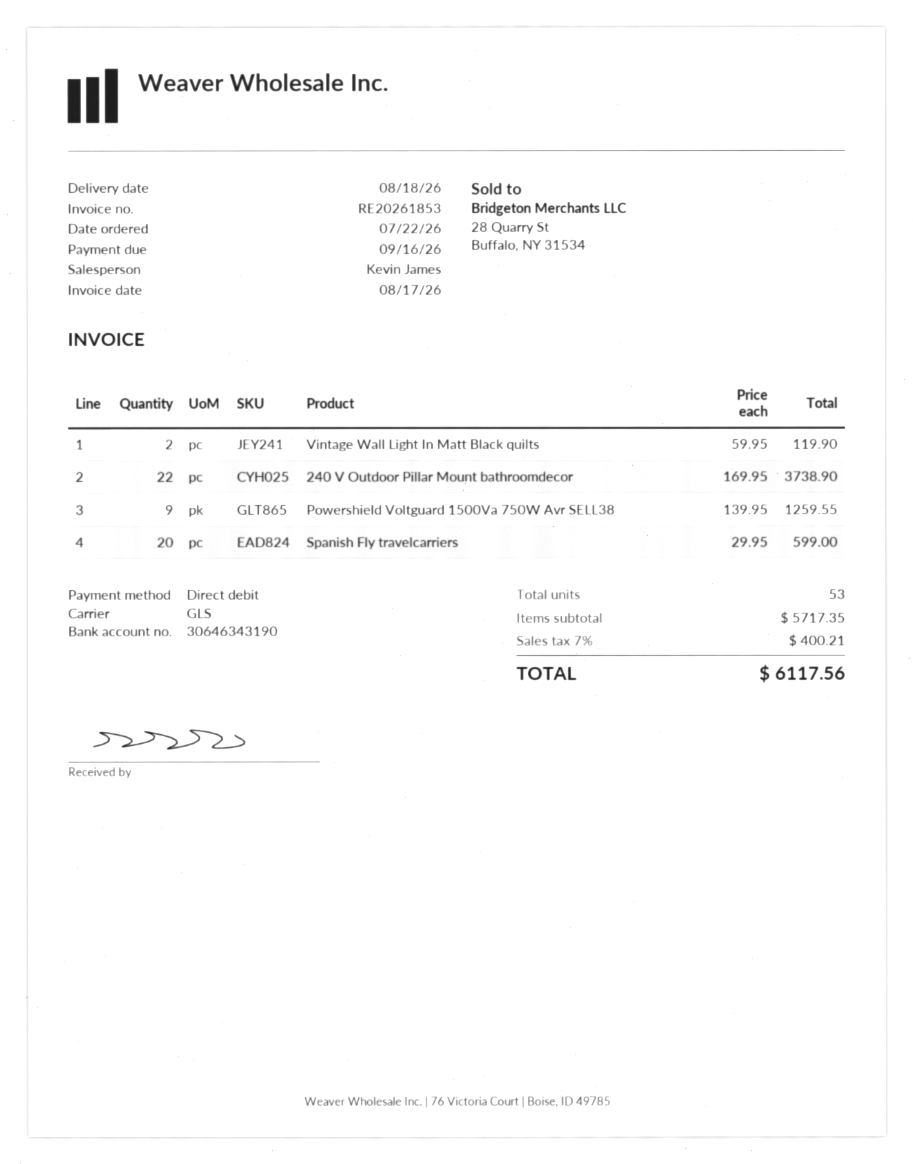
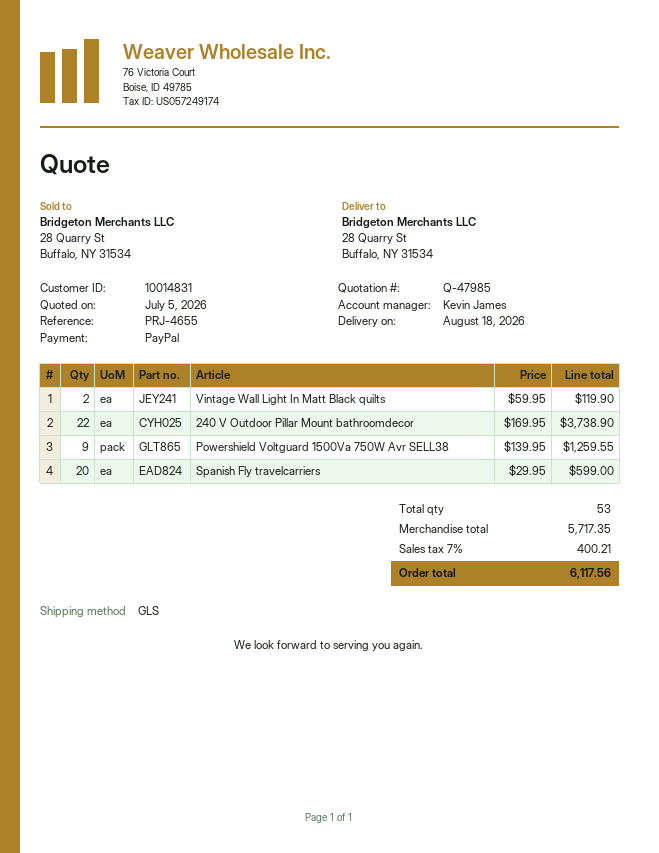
payment method: direct debit -> PayPal

